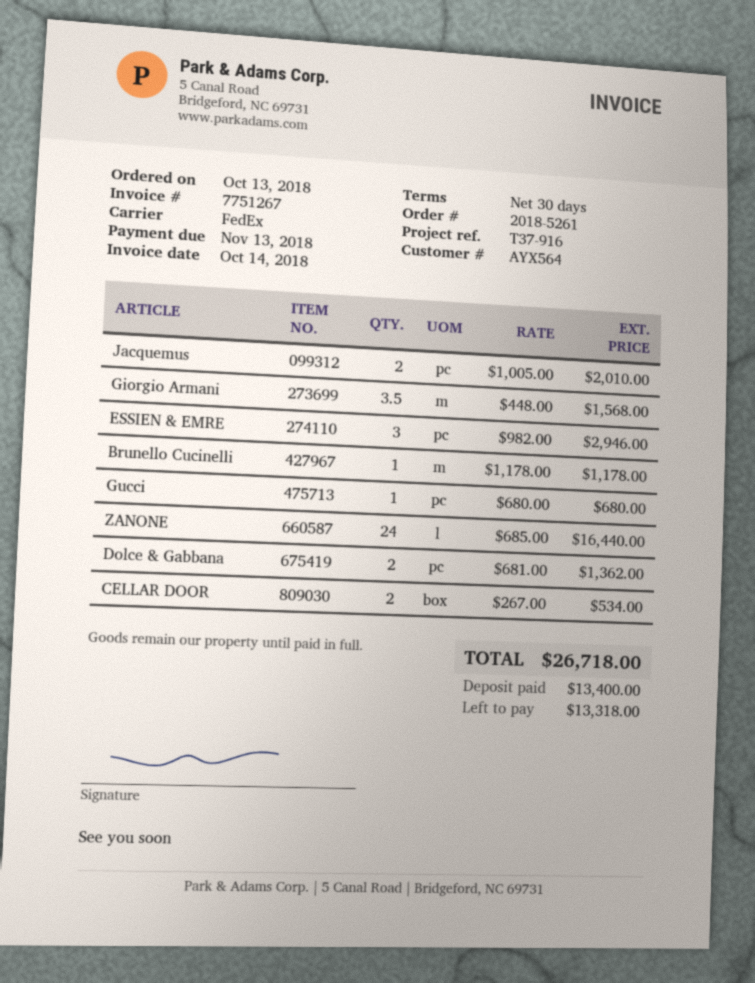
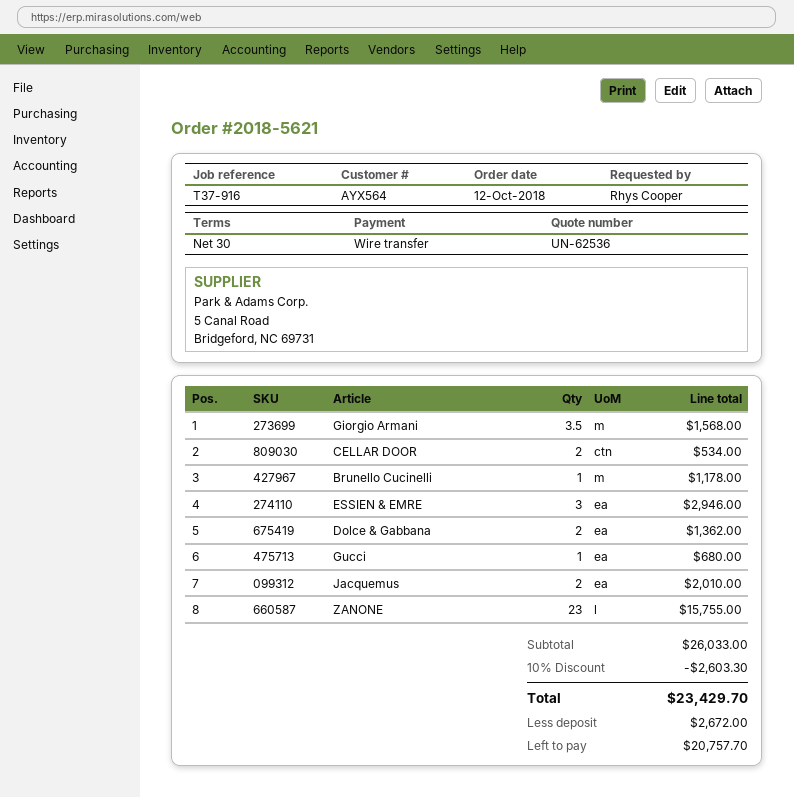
order number: 2018-5261 -> 2018-5621
order date: 2018-10-13 -> 2018-10-12
ZANONE: 24 for 16440.00 -> 23 for 15755.00
discount: none -> 10% = 2603.30
total: 26718.00 -> 23429.70
deposit: 13400.00 -> 2672.00
balance: 13318.00 -> 20757.70

